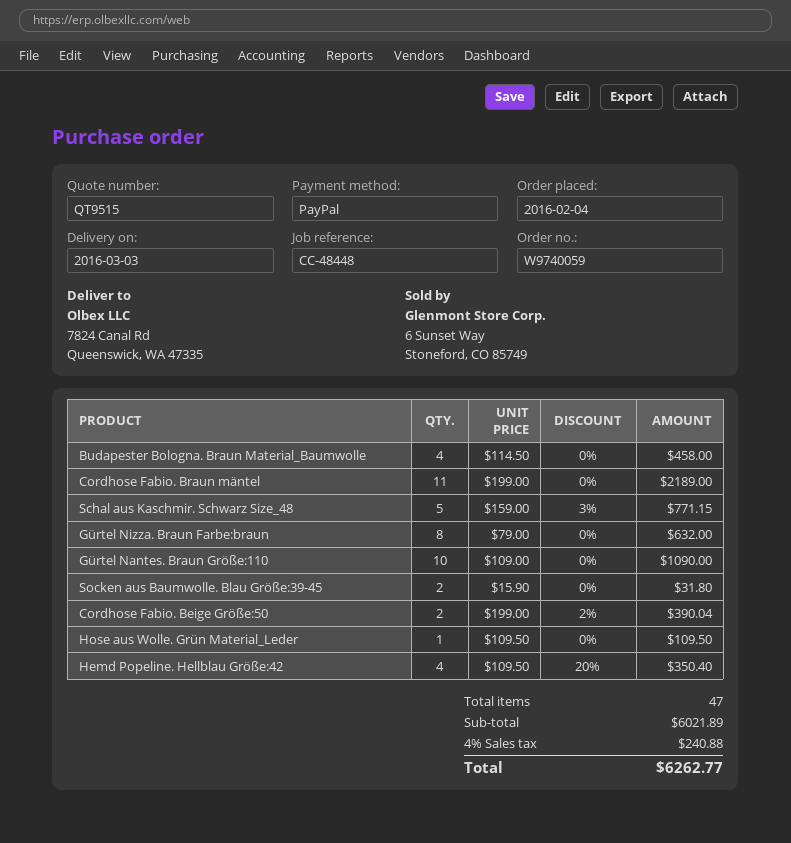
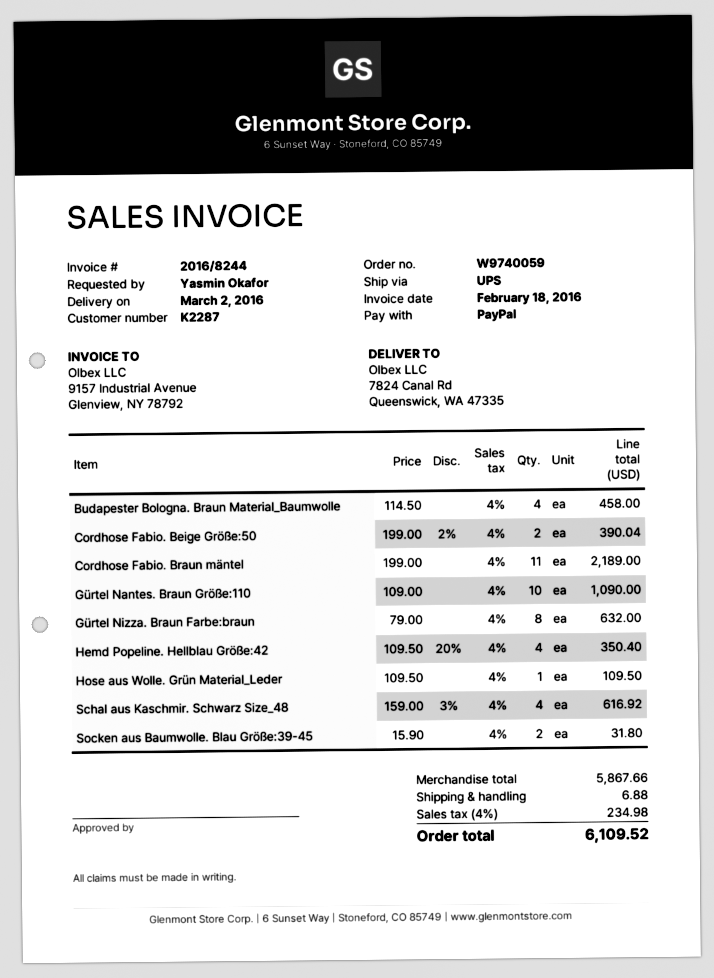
delivery date: 2016-03-03 -> 2016-03-02
Schal aus Kaschmir. Schwarz Size_48: 5 x 159.00 - 3% = 771.15 -> 4 x 159.00 - 3% = 616.92
subtotal: 6021.89 -> 5867.66
shipping: none -> 6.88
tax: 4% = 240.88 -> 4% = 234.98
total: 6262.77 -> 6109.52

